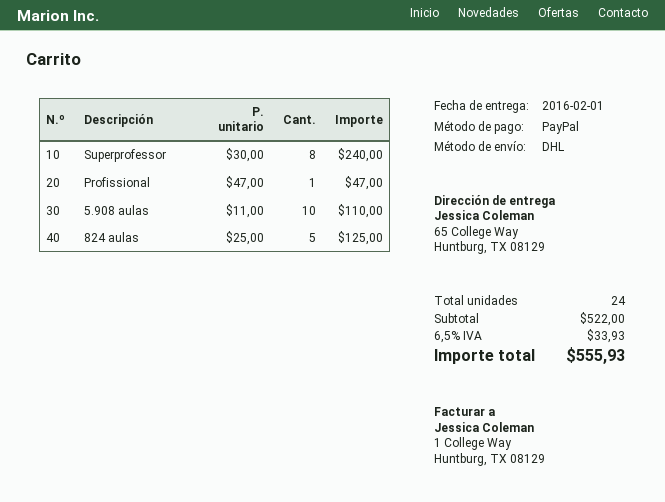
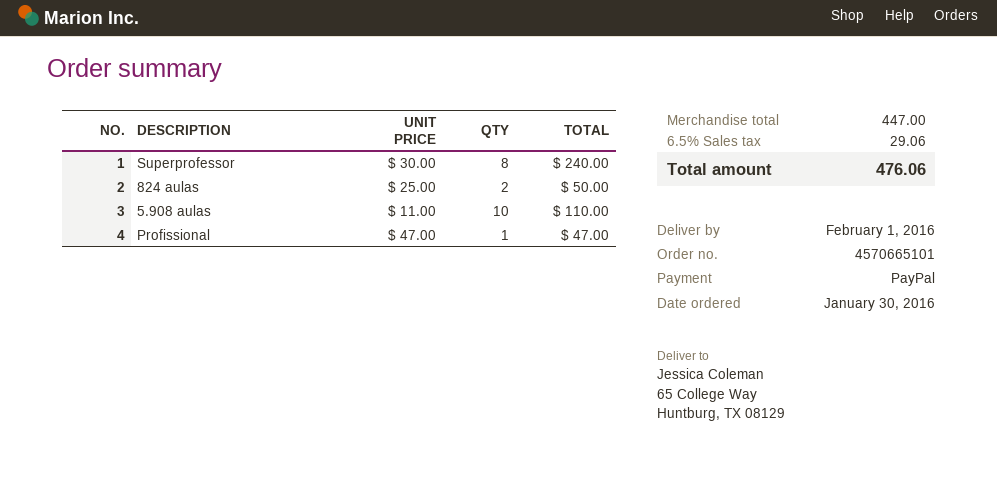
824 aulas: 5 x 25.00 = 125.00 -> 2 x 25.00 = 50.00
subtotal: 522.00 -> 447.00
tax: 6.5% = 33.93 -> 6.5% = 29.06
total: 555.93 -> 476.06

